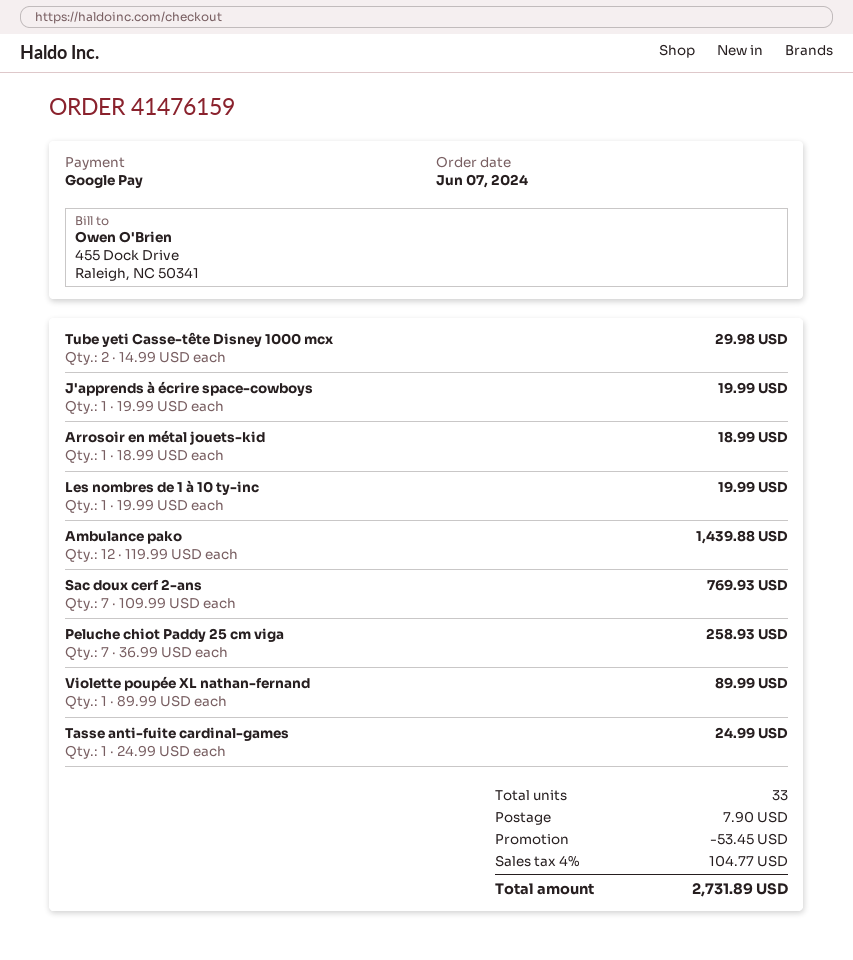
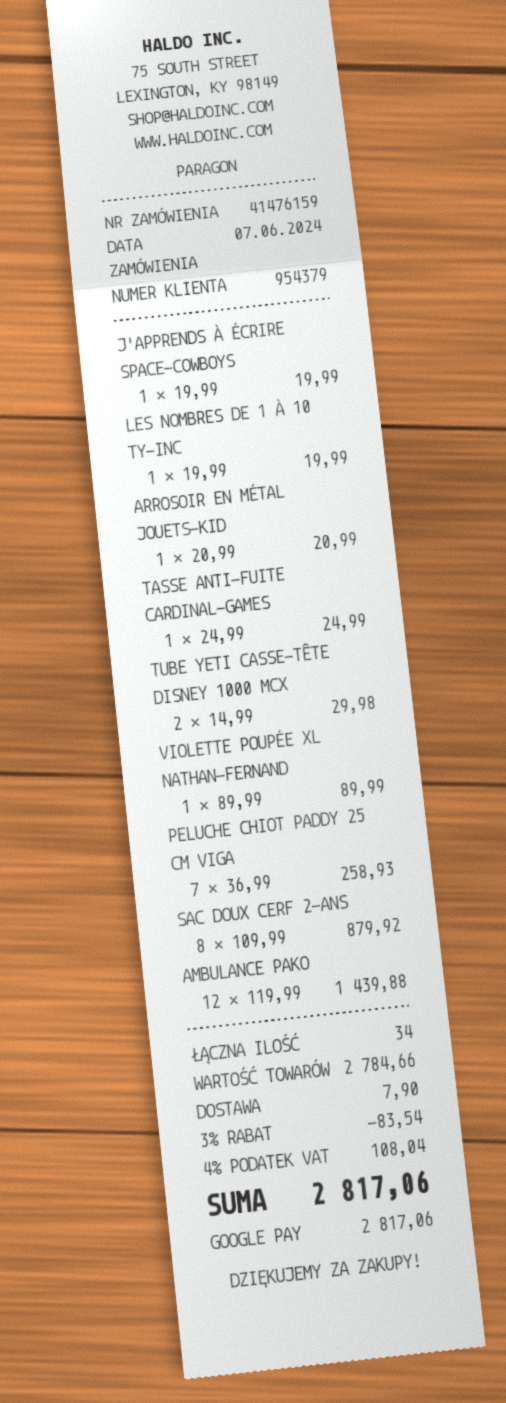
Arrosoir en métal jouets-kid: 1 x 18.99 = 18.99 -> 1 x 20.99 = 20.99
Sac doux cerf 2-ans: 7 x 109.99 = 769.93 -> 8 x 109.99 = 879.92
total quantity: 33 -> 34
discount: 53.45 -> 83.54
tax: 4% = 104.77 -> 4% = 108.04
total: 2731.89 -> 2817.06

